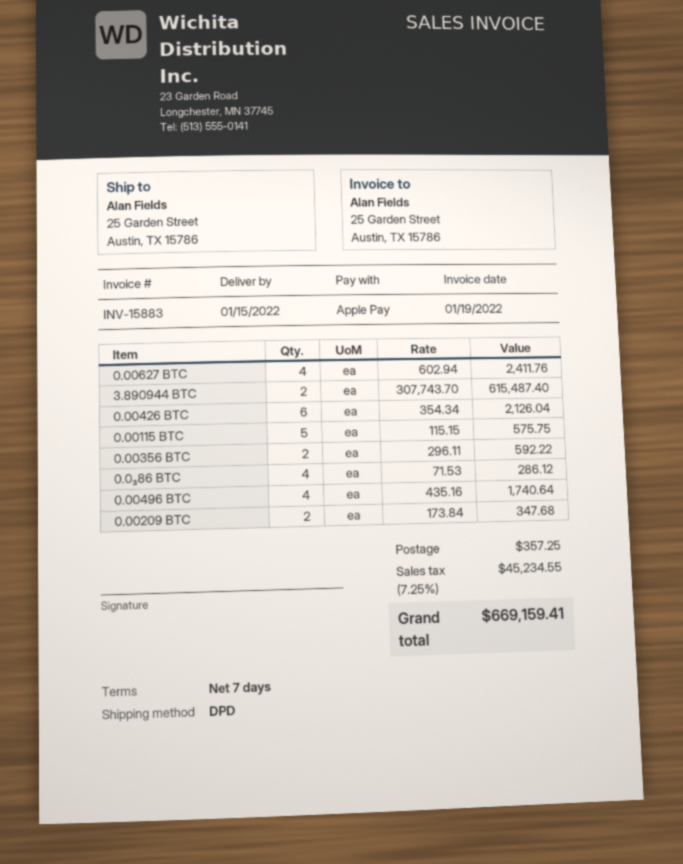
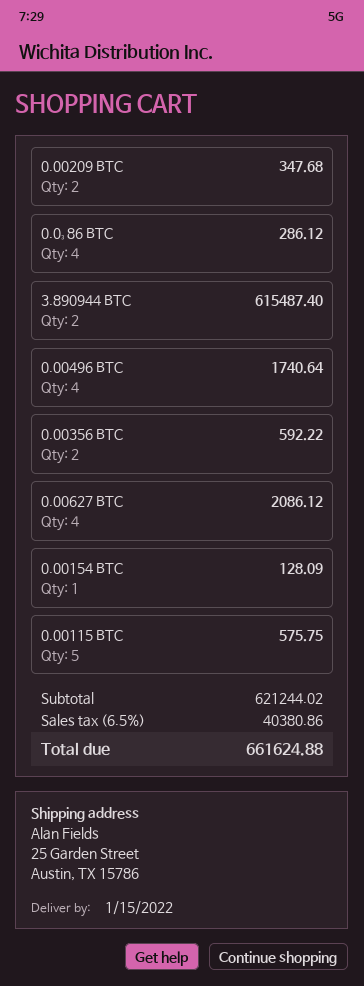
0.00627 BTC: 4 for 2411.76 -> 4 for 2086.12
0.00426 BTC: 6 for 2126.04 -> none
0.00154 BTC: none -> 1 for 128.09
shipping: 357.25 -> none
tax: 7.25% = 45234.55 -> 6.5% = 40380.86
total: 669159.41 -> 661624.88

